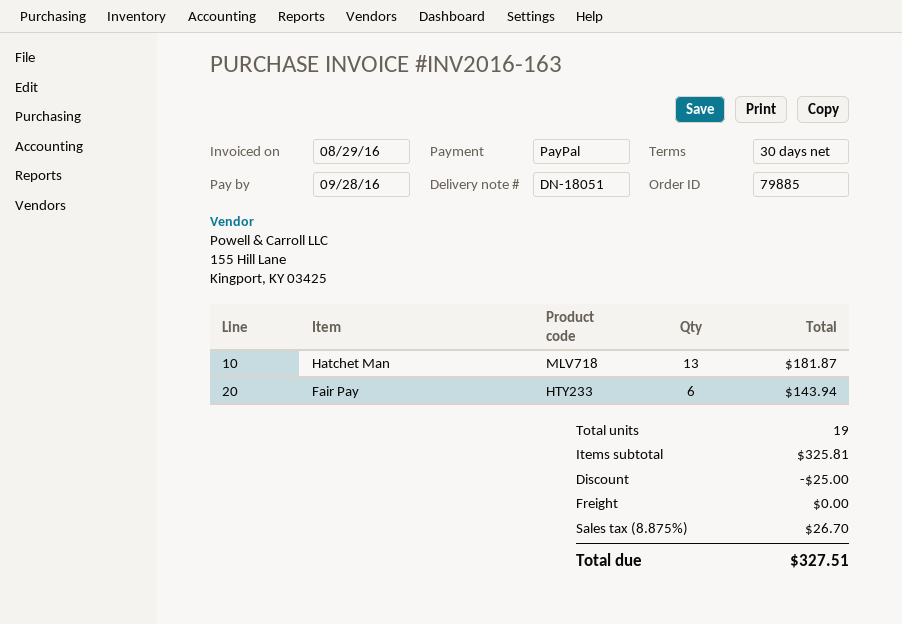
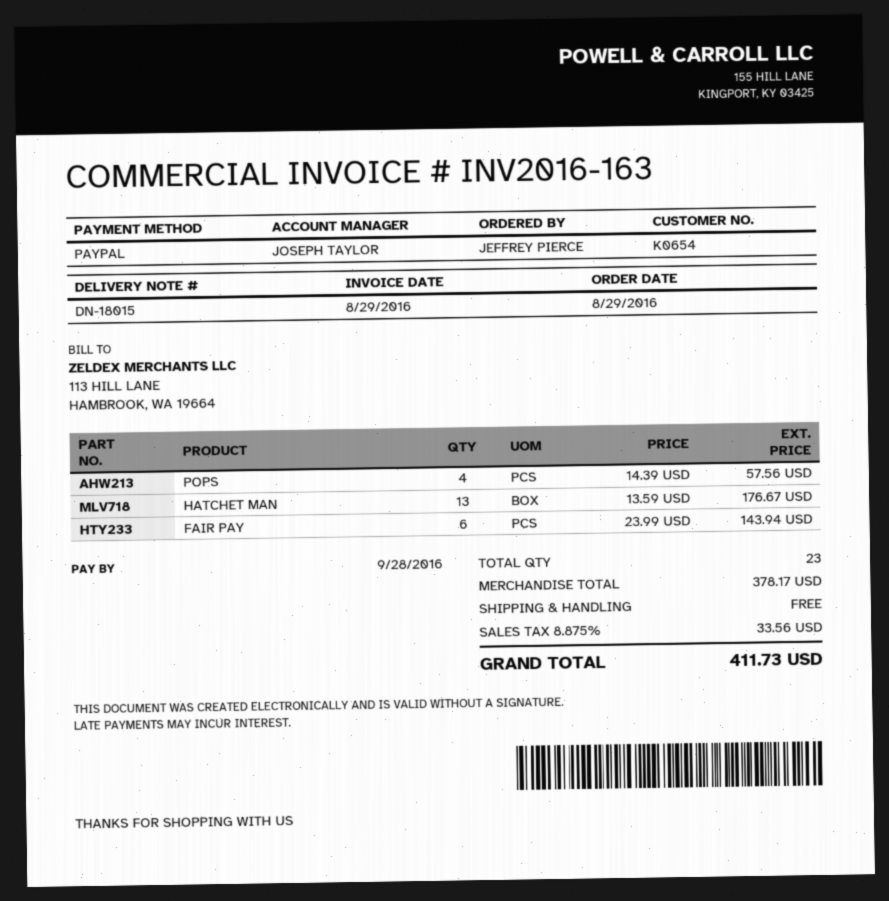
delivery note number: DN-18051 -> DN-18015
Hatchet Man: 13 for 181.87 -> 13 for 176.67
POPS: none -> 4 for 57.56
total quantity: 19 -> 23
subtotal: 325.81 -> 378.17
discount: 25.00 -> none
tax: 8.875% = 26.70 -> 8.875% = 33.56
total: 327.51 -> 411.73

